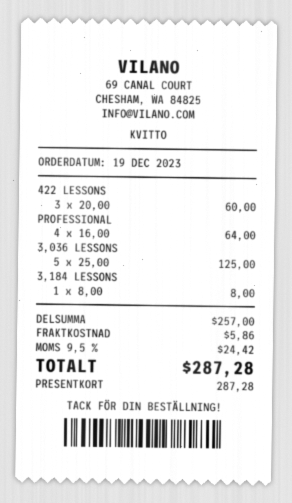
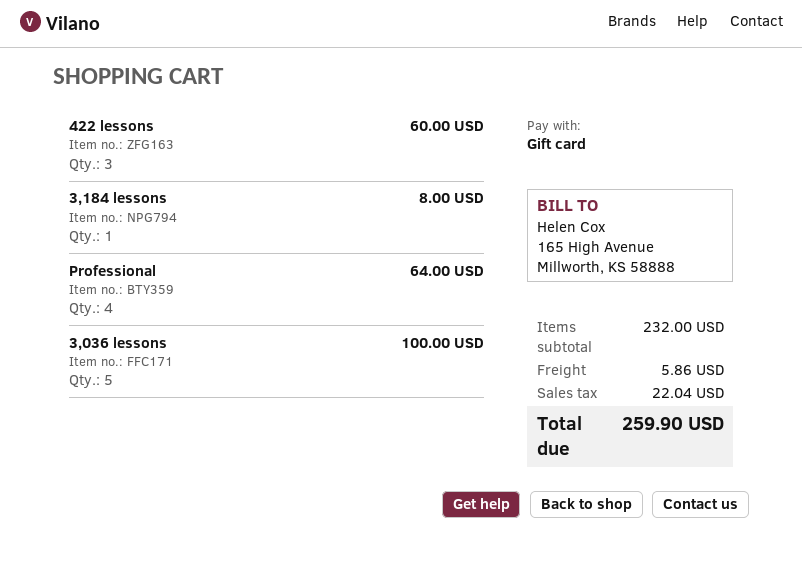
3,036 LESSONS: 5 for 125.00 -> 5 for 100.00
subtotal: 257.00 -> 232.00
tax: 24.42 -> 22.04
total: 287.28 -> 259.90

